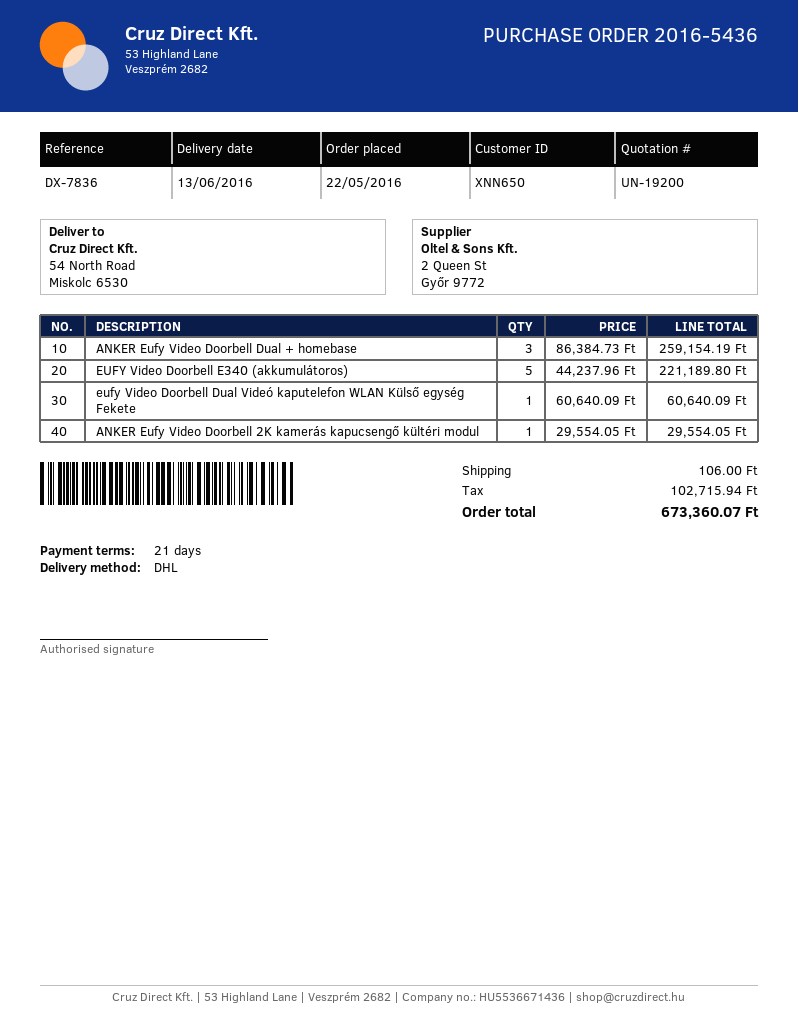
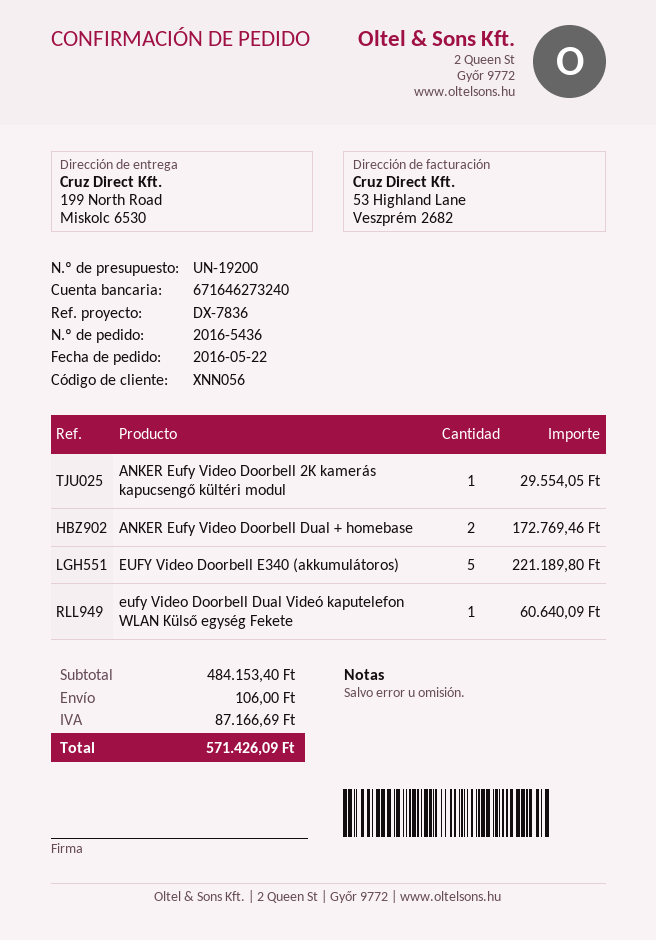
customer number: XNN650 -> XNN056
ship to: 54 North Road, Miskolc 6530 -> 199 North Road, Miskolc 6530
ANKER Eufy Video Doorbell Dual + homebase: 3 for 259154.19 -> 2 for 172769.46
tax: 102715.94 -> 87166.69
total: 673360.07 -> 571426.09

